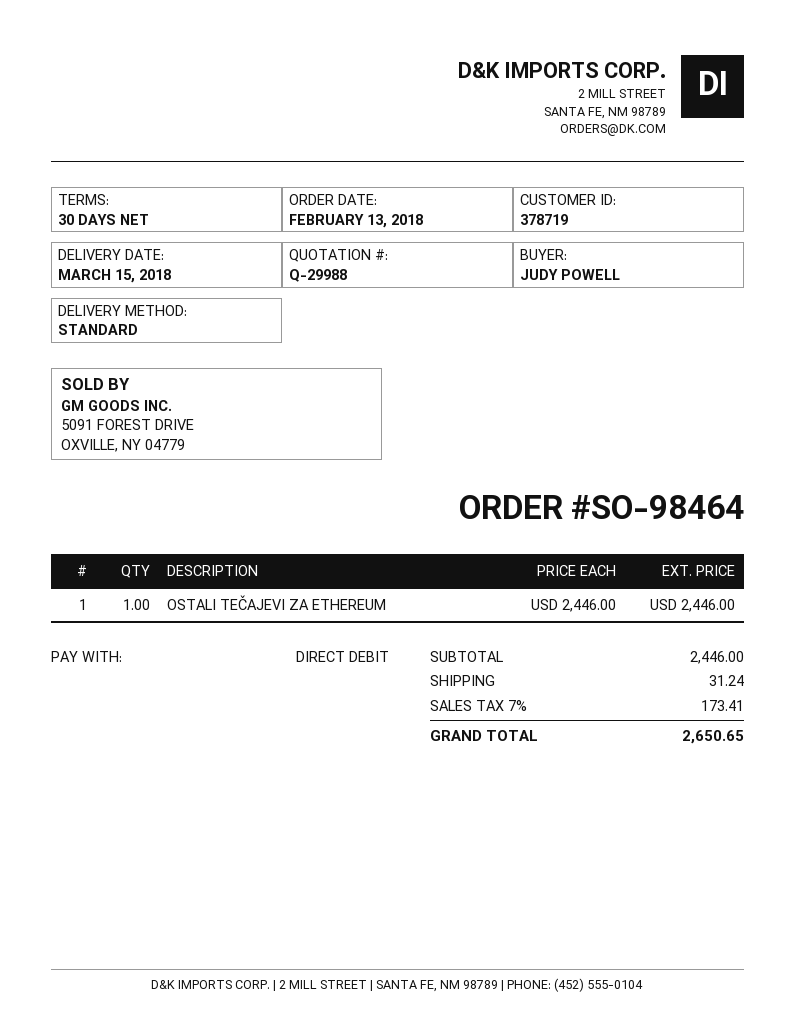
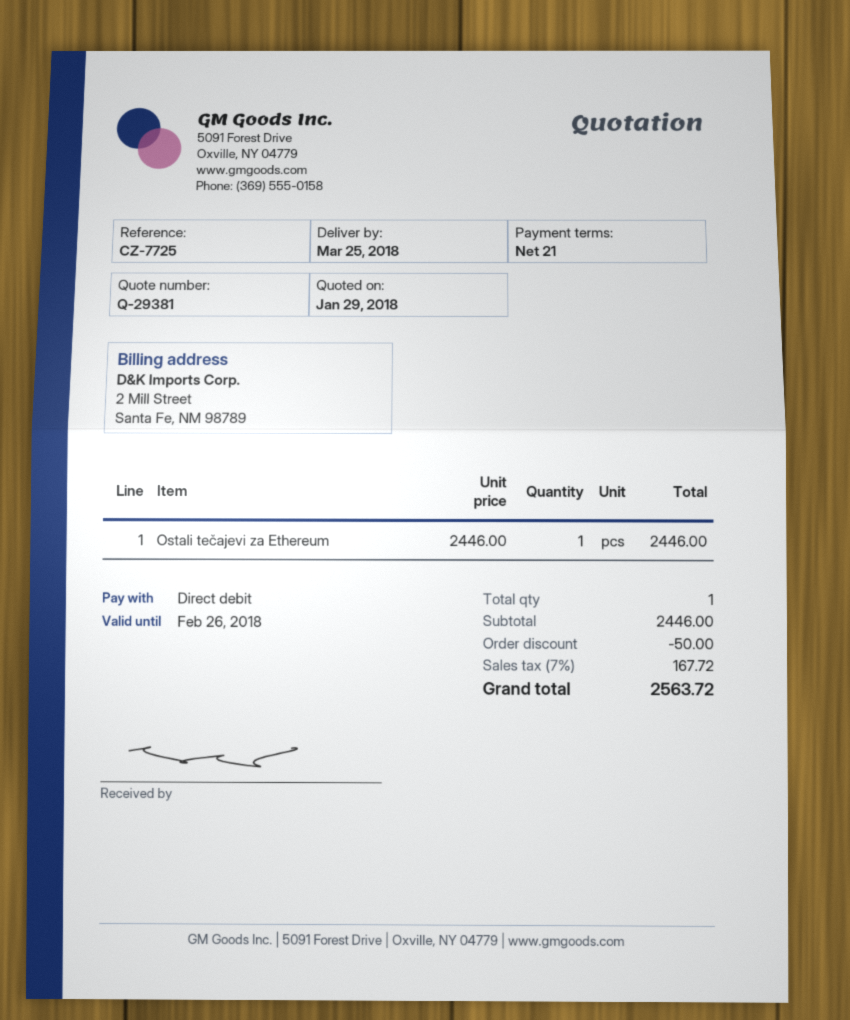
quote number: Q-29988 -> Q-29381
delivery date: 2018-03-15 -> 2018-03-25
payment terms: 30 days -> 21 days
discount: none -> 50.00
shipping: 31.24 -> none
tax: 7% = 173.41 -> 7% = 167.72
total: 2650.65 -> 2563.72

